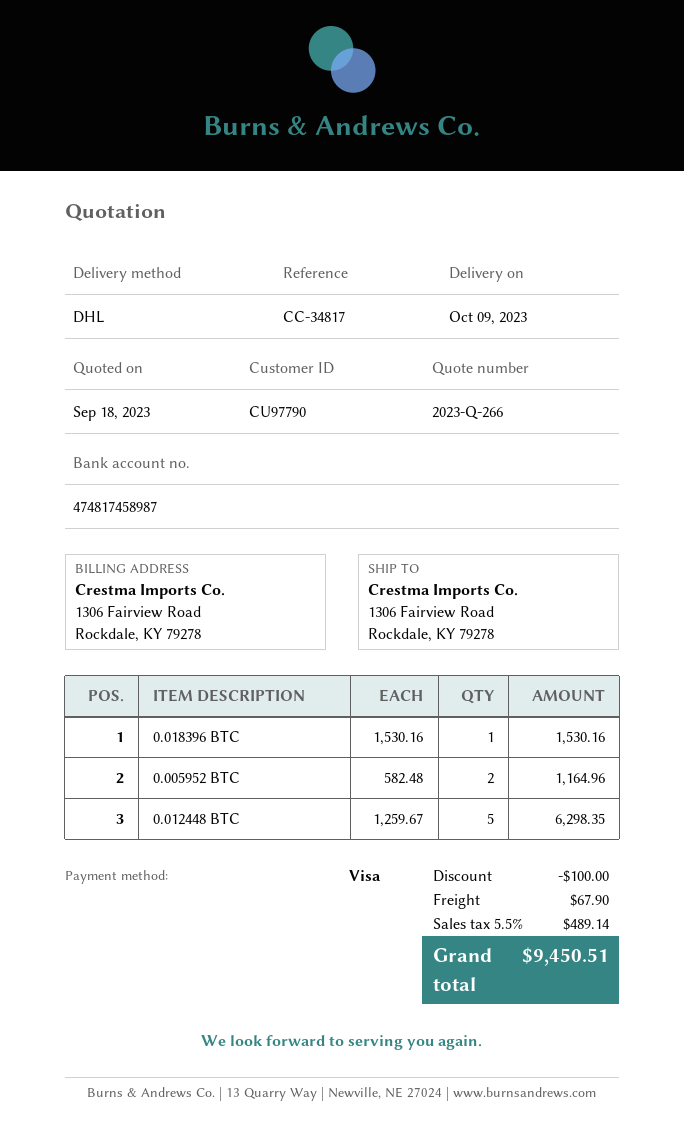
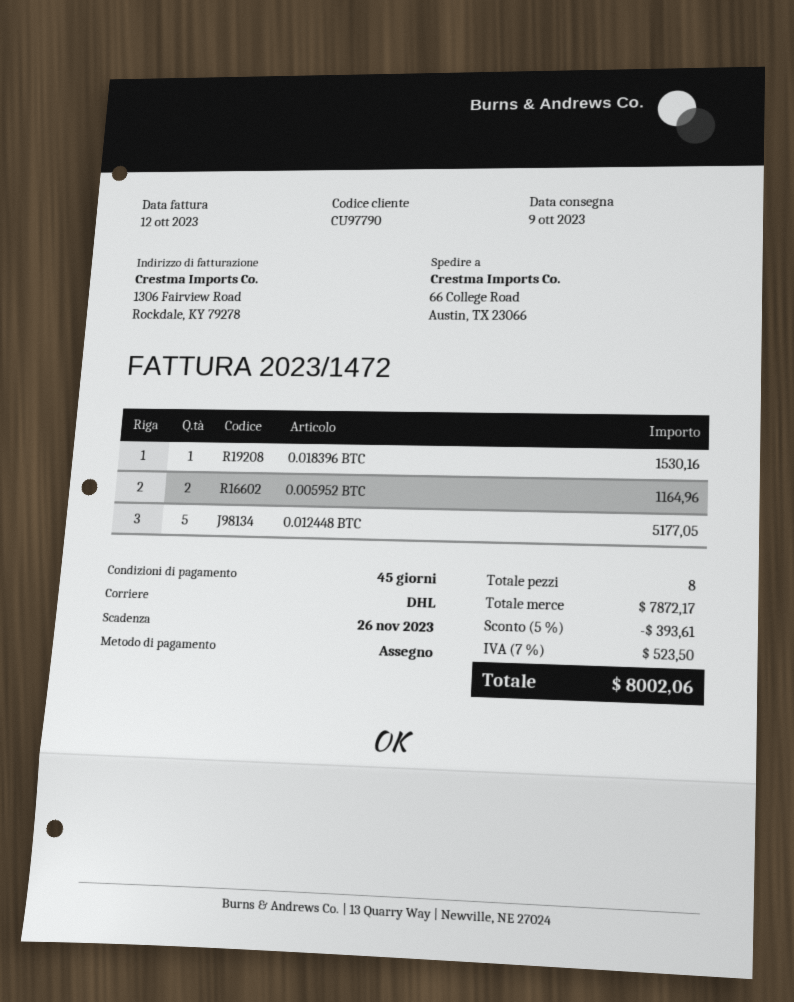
payment method: Visa -> cheque
ship to: 1306 Fairview Road, Rockdale, KY 79278 -> 66 College Road, Austin, TX 23066
0.012448 BTC: 5 for 6298.35 -> 5 for 5177.05
discount: 100.00 -> 393.61
shipping: 67.90 -> none
tax: 5.5% = 489.14 -> 7% = 523.50
total: 9450.51 -> 8002.06

